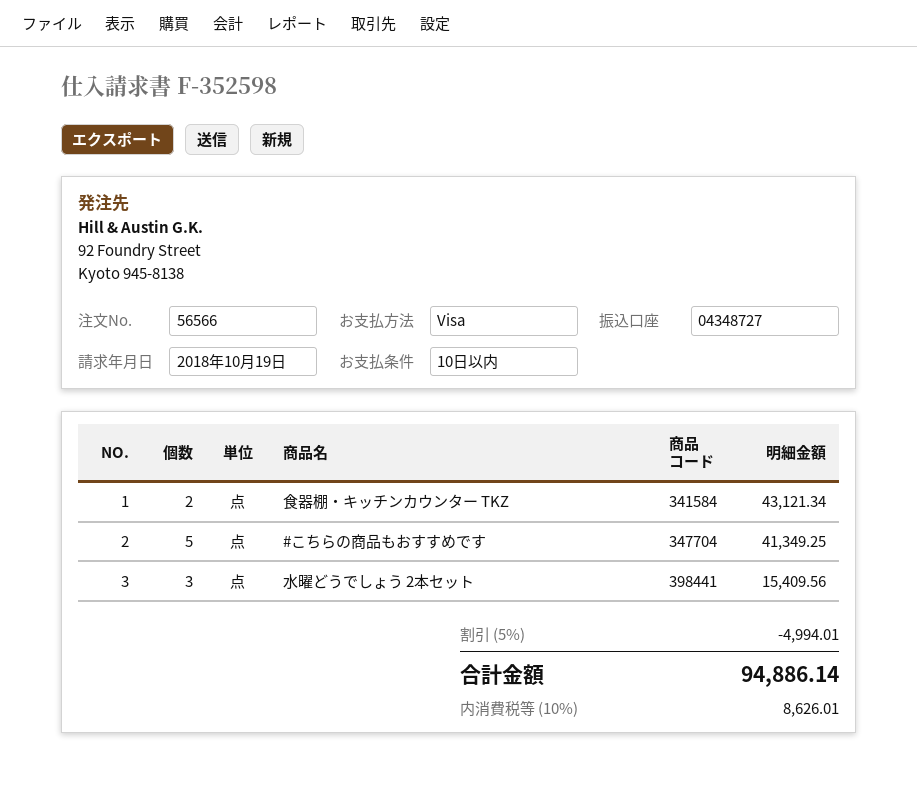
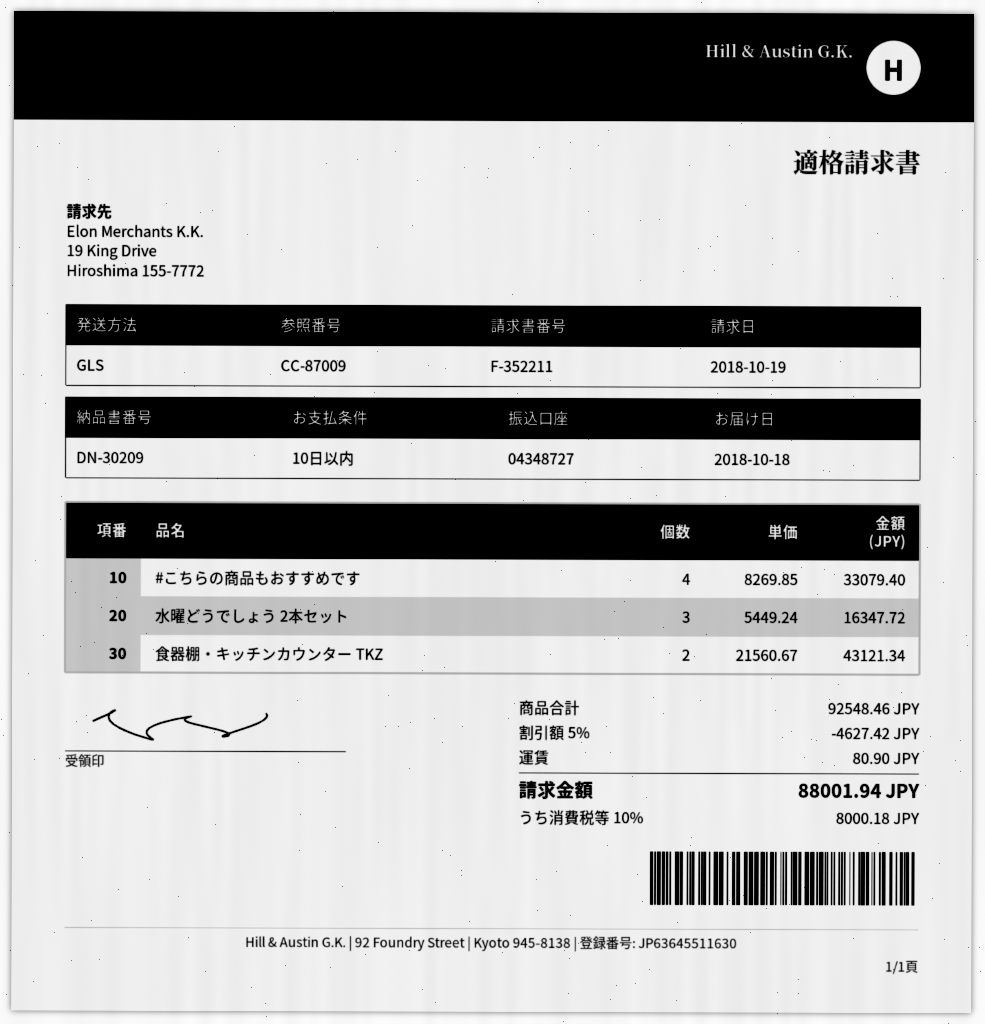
invoice number: F-352598 -> F-352211
#こちらの商品もおすすめです: 5 for 41349.25 -> 4 for 33079.40
水曜どうでしょう 2本セット: 3 for 15409.56 -> 3 for 16347.72
discount: 5% = 4994.01 -> 5% = 4627.42
shipping: none -> 80.90
tax: 10% = 8626.01 -> 10% = 8000.18
total: 94886.14 -> 88001.94

